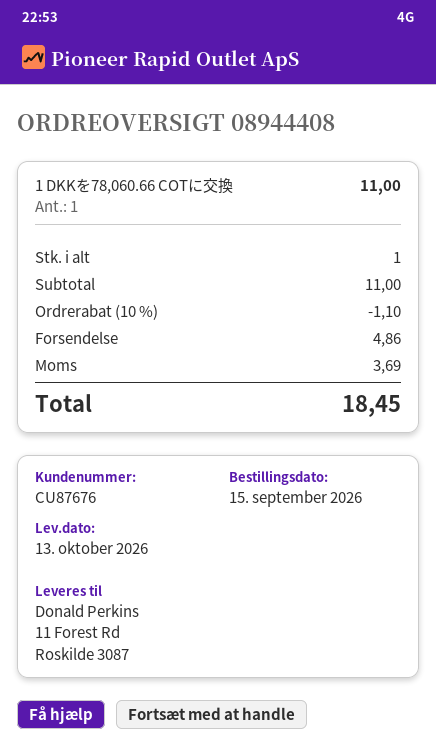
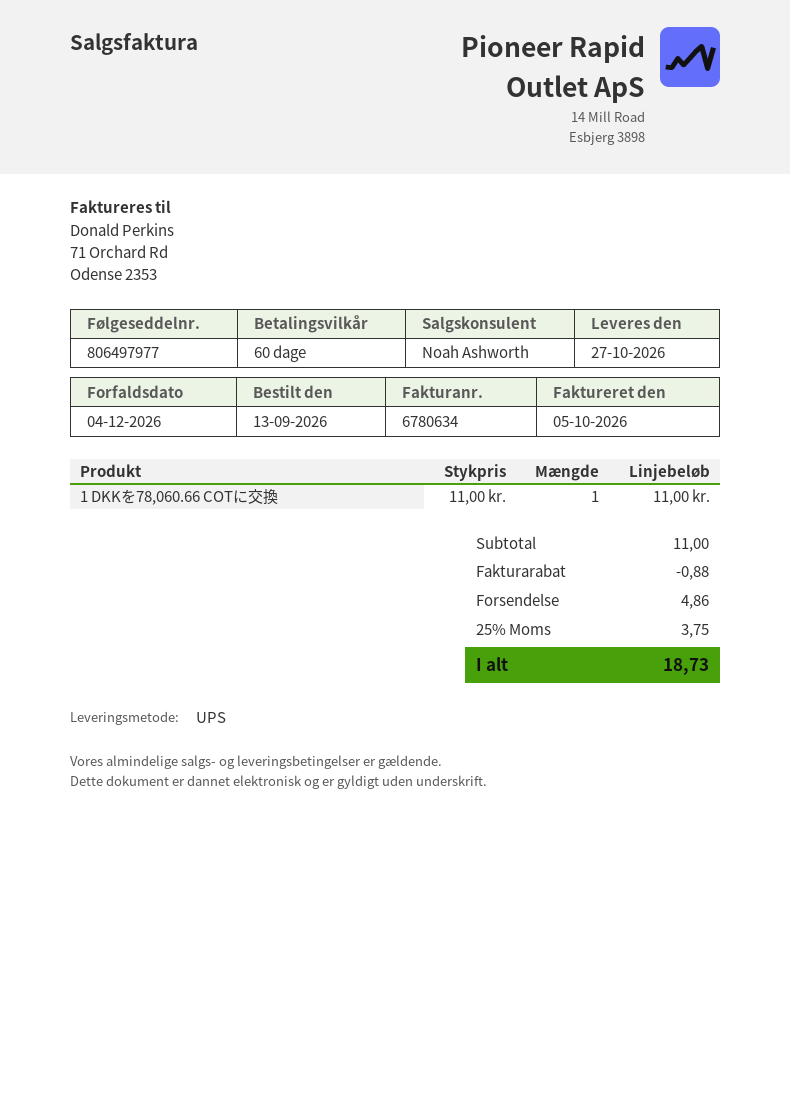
order date: 2026-09-15 -> 2026-09-13
delivery date: 2026-10-13 -> 2026-10-27
discount: 1.10 -> 0.88
tax: 3.69 -> 3.75
total: 18.45 -> 18.73

